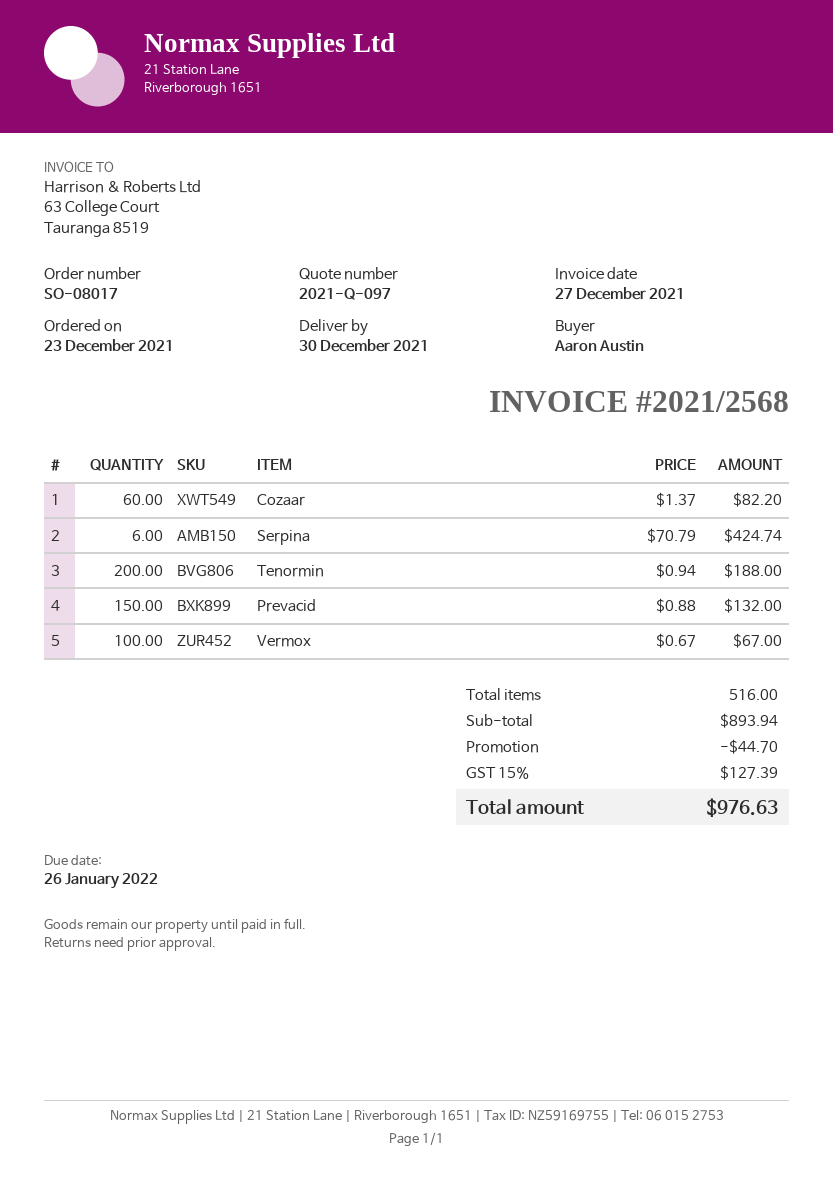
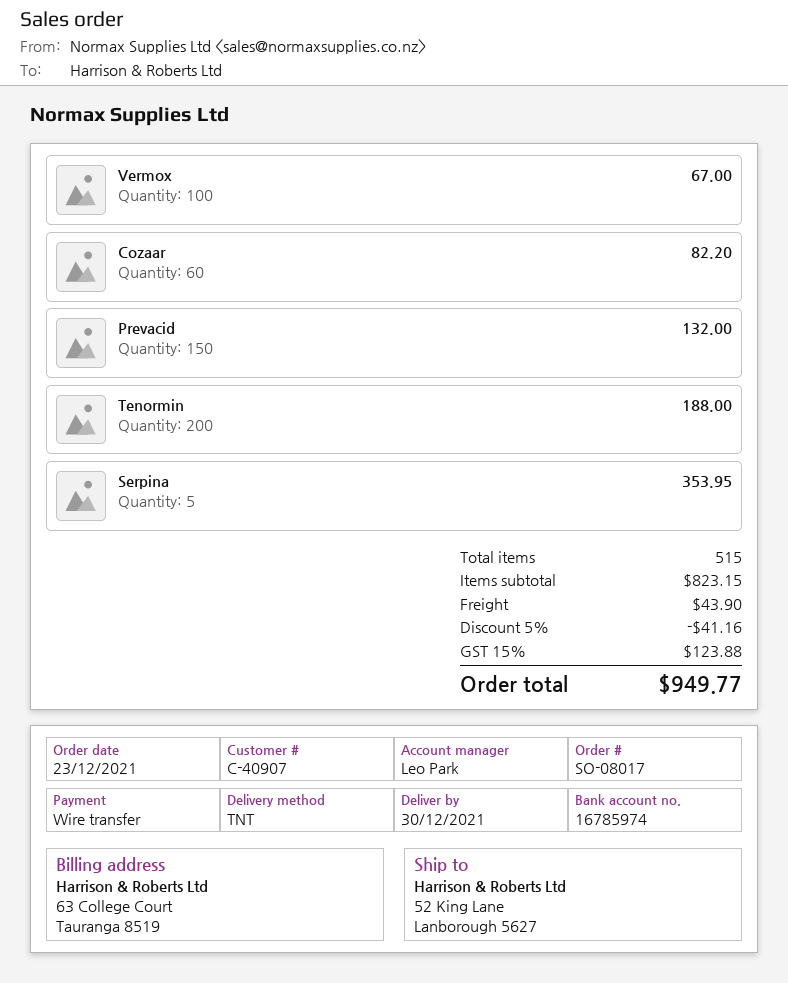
Serpina: 6 for 424.74 -> 5 for 353.95
total quantity: 516 -> 515
subtotal: 893.94 -> 823.15
discount: 44.70 -> 41.16
shipping: none -> 43.90
tax: 15% = 127.39 -> 15% = 123.88
total: 976.63 -> 949.77

